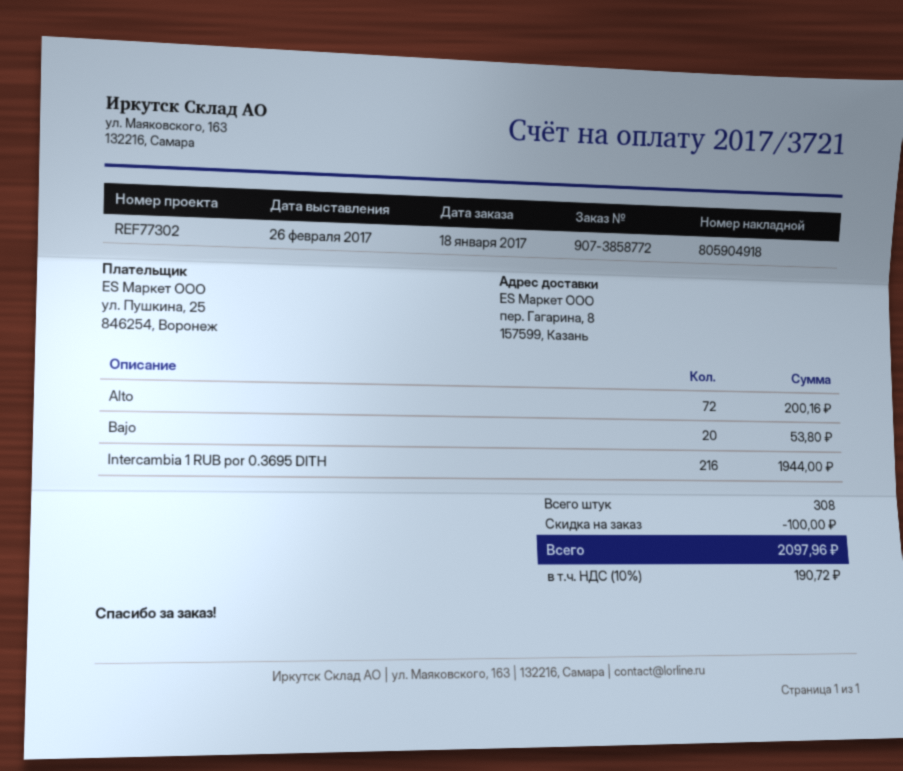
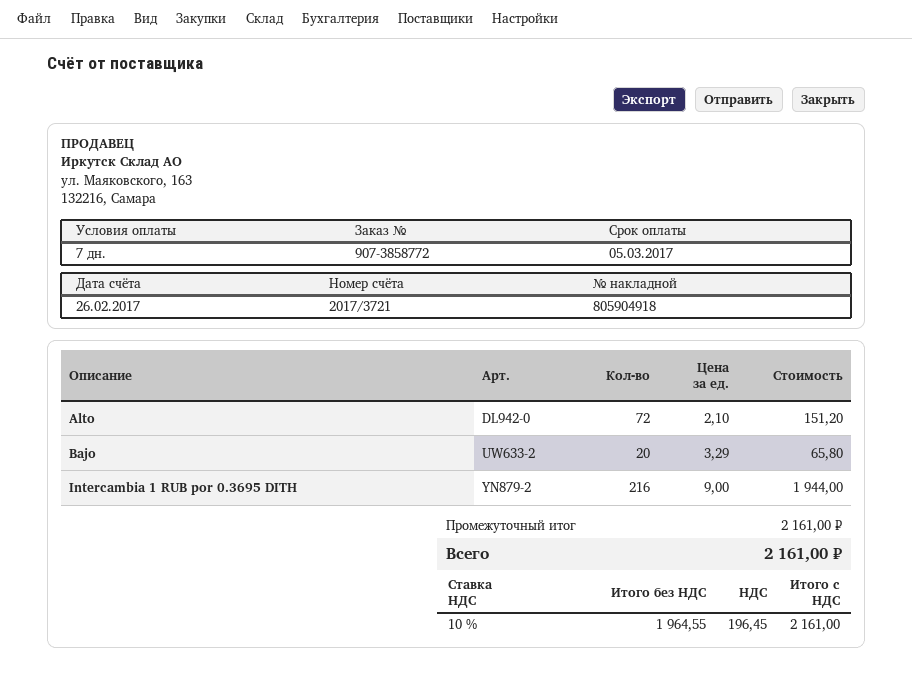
Alto: 72 for 200.16 -> 72 for 151.20
Bajo: 20 for 53.80 -> 20 for 65.80
discount: 100.00 -> none
tax: 10% = 190.72 -> 10% = 196.45
total: 2097.96 -> 2161.00

